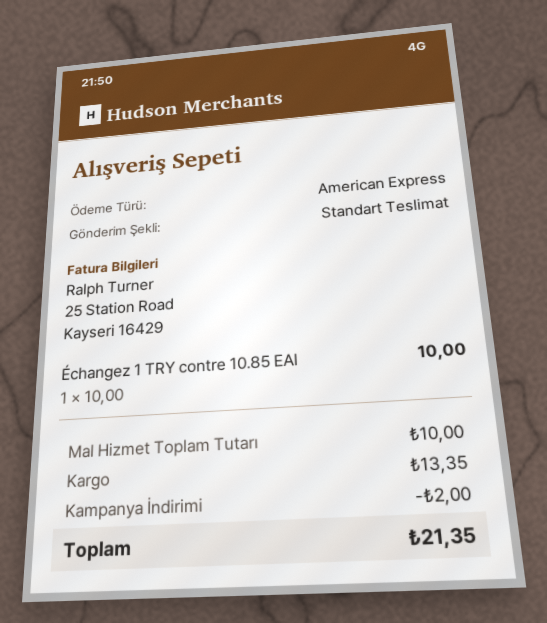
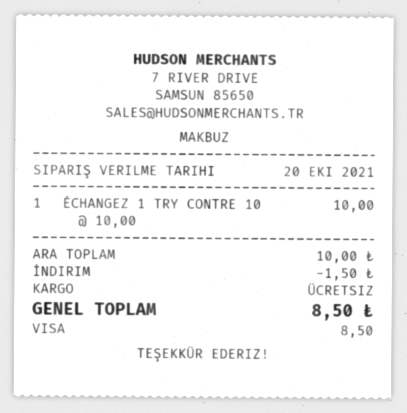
payment method: American Express -> Visa
discount: 2.00 -> 1.50
shipping: 13.35 -> 0.00
total: 21.35 -> 8.50

